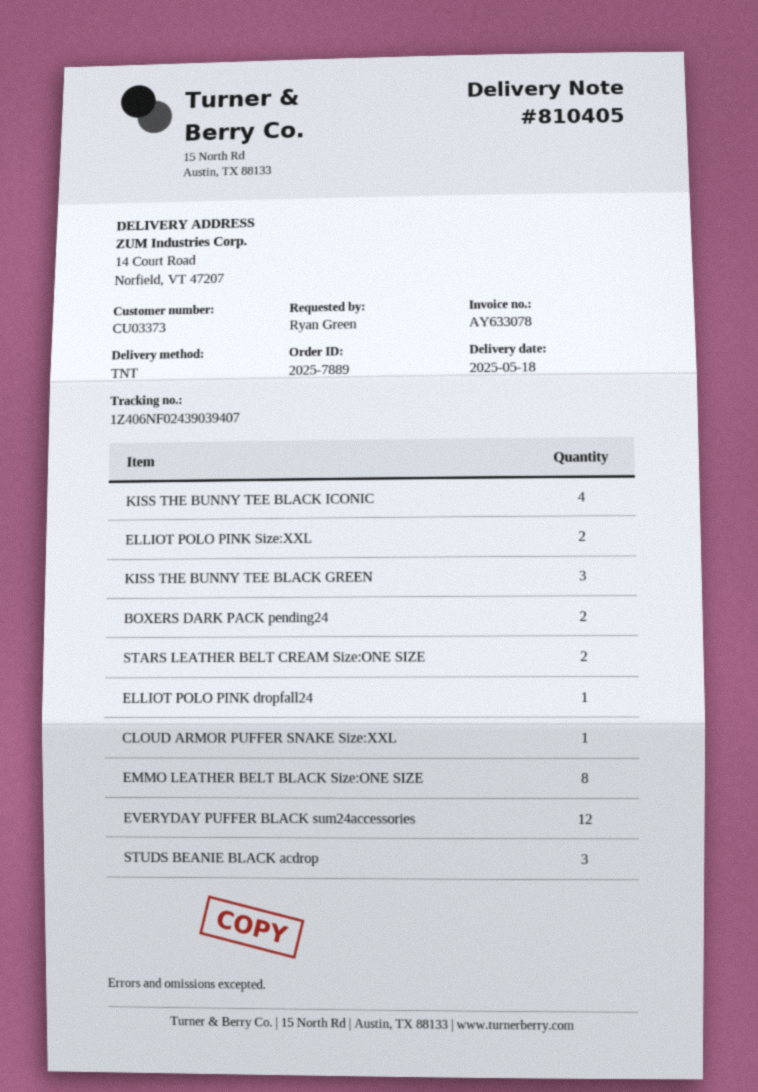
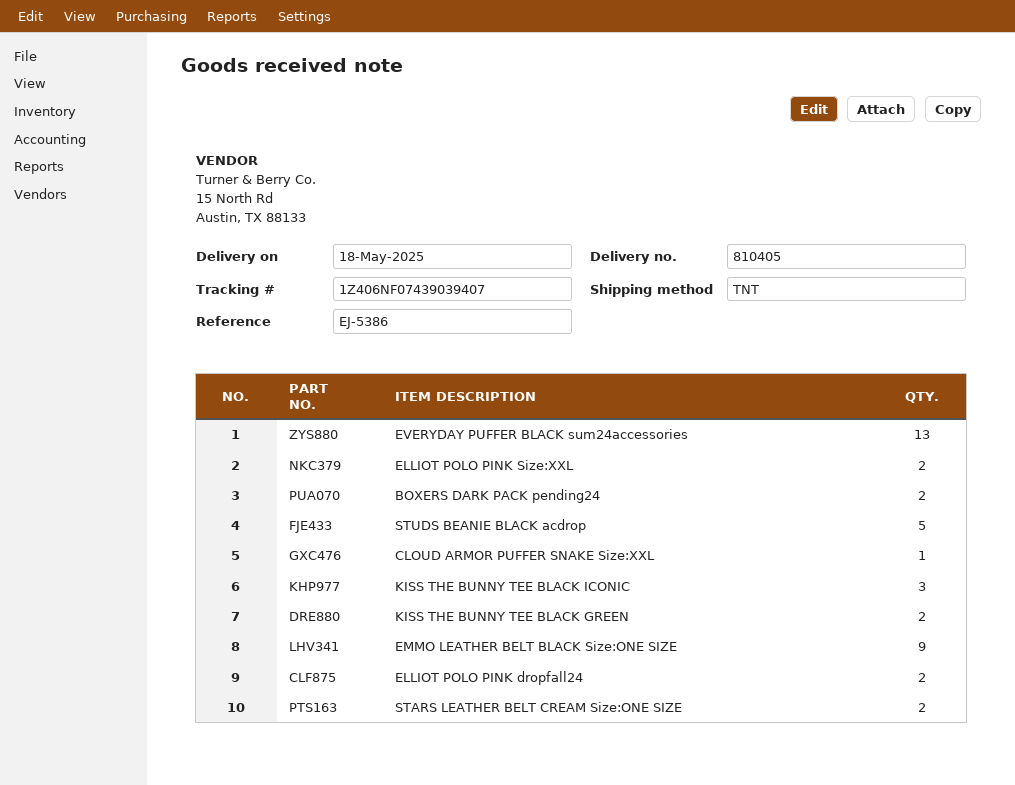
tracking number: 1Z406NF02439039407 -> 1Z406NF07439039407
KISS THE BUNNY TEE BLACK ICONIC: 4 -> 3
KISS THE BUNNY TEE BLACK GREEN: 3 -> 2
ELLIOT POLO PINK dropfall24: 1 -> 2
EMMO LEATHER BELT BLACK Size:ONE SIZE: 8 -> 9
EVERYDAY PUFFER BLACK sum24accessories: 12 -> 13
STUDS BEANIE BLACK acdrop: 3 -> 5

